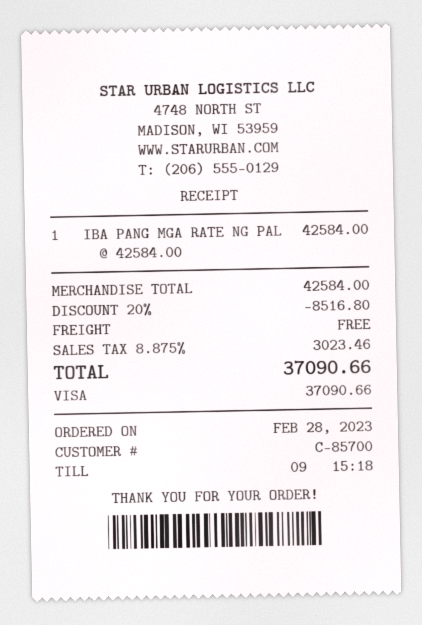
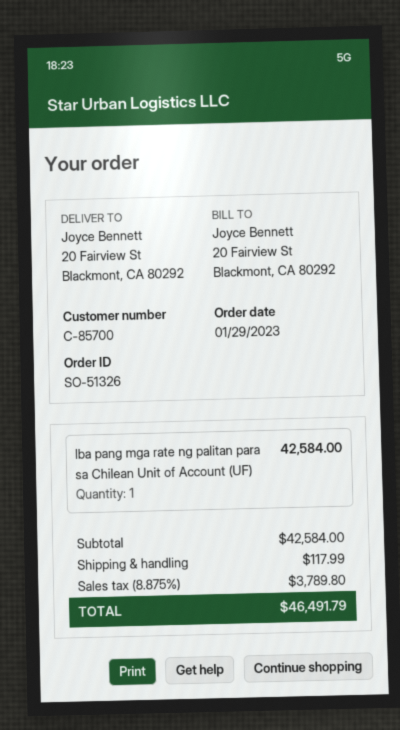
order date: 2023-02-28 -> 2023-01-29
discount: 20% = 8516.80 -> none
shipping: 0.00 -> 117.99
tax: 8.875% = 3023.46 -> 8.875% = 3789.80
total: 37090.66 -> 46491.79

